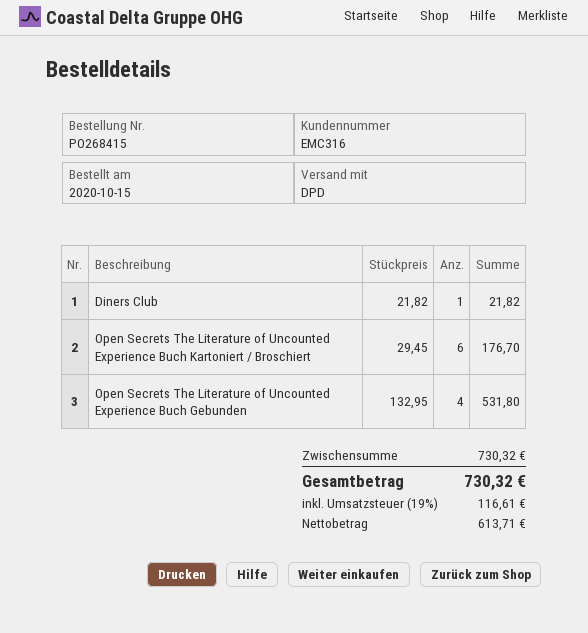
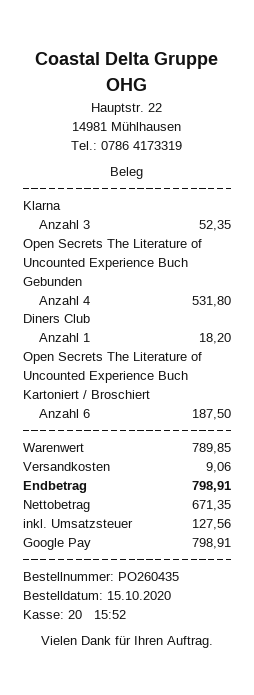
order number: PO268415 -> PO260435
Diners Club: 1 for 21.82 -> 1 for 18.20
Open Secrets The Literature of Uncounted Experience Buch Kartoniert / Broschiert: 6 for 176.70 -> 6 for 187.50
Klarna: none -> 3 for 52.35
subtotal: 730.32 -> 789.85
shipping: none -> 9.06
net: 613.71 -> 671.35
tax: 116.61 -> 127.56
total: 730.32 -> 798.91

